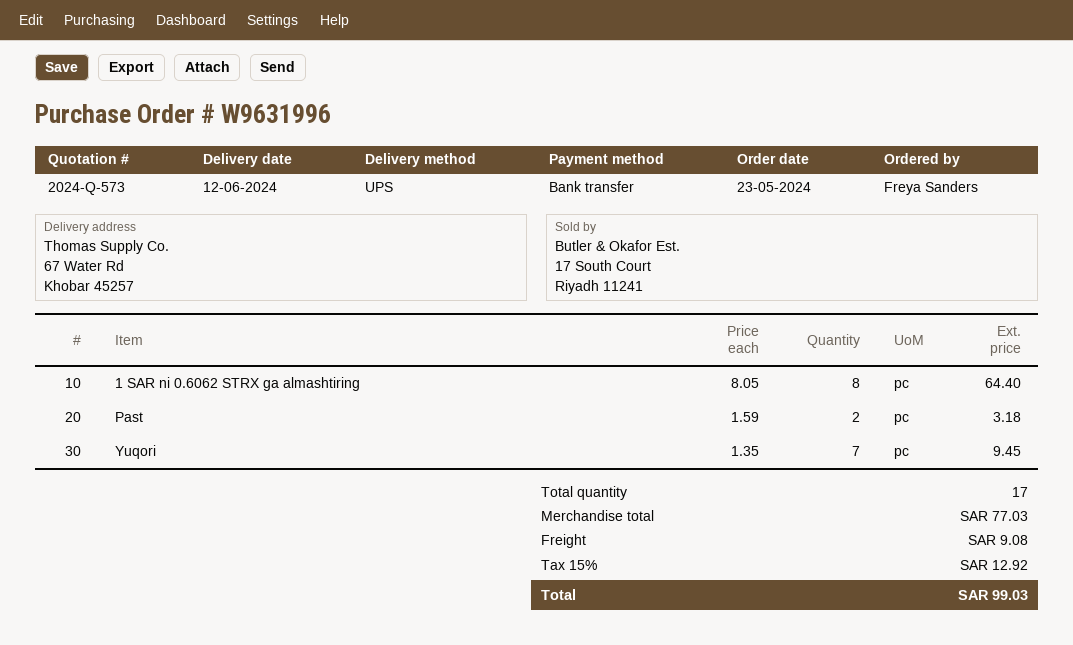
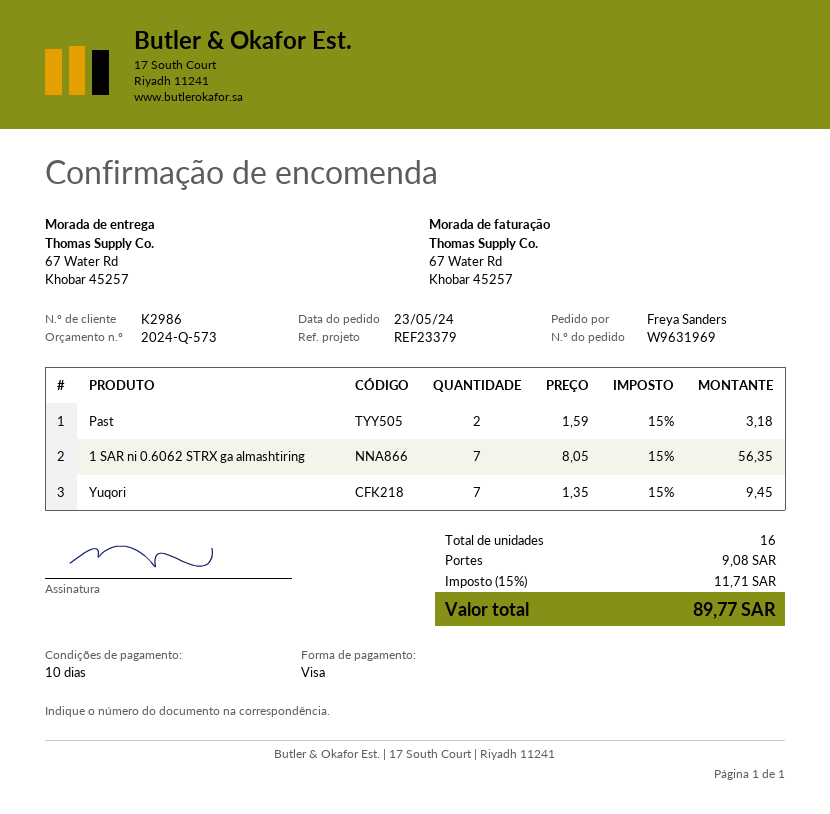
order number: W9631996 -> W9631969
payment method: bank transfer -> Visa
1 SAR ni 0.6062 STRX ga almashtiring: 8 x 8.05 = 64.40 -> 7 x 8.05 = 56.35
total quantity: 17 -> 16
tax: 15% = 12.92 -> 15% = 11.71
total: 99.03 -> 89.77

